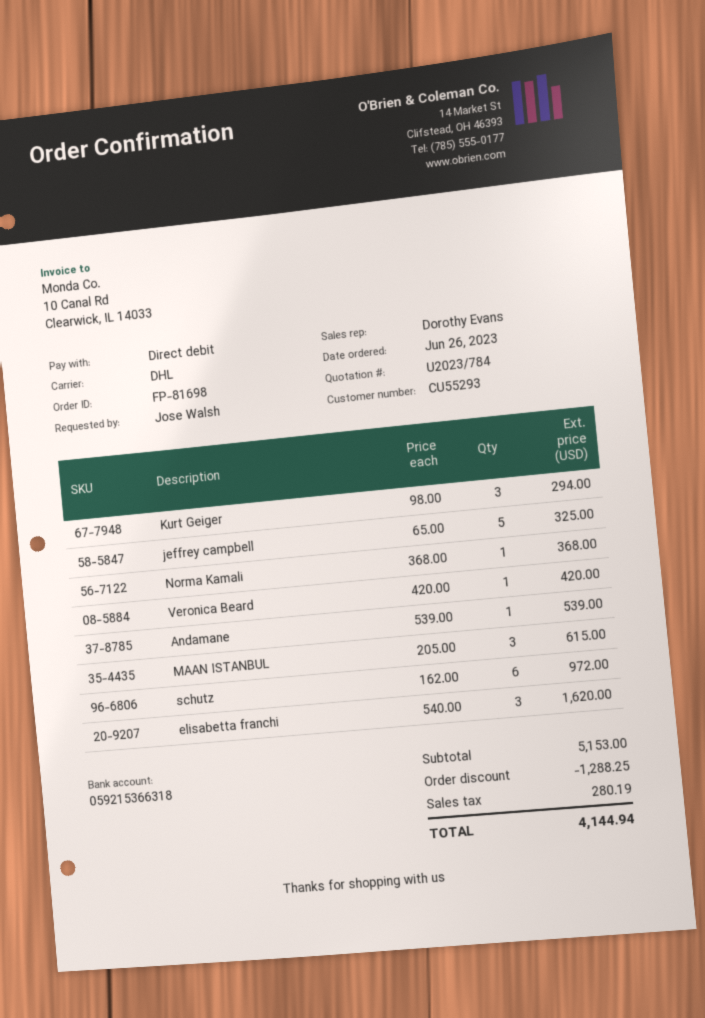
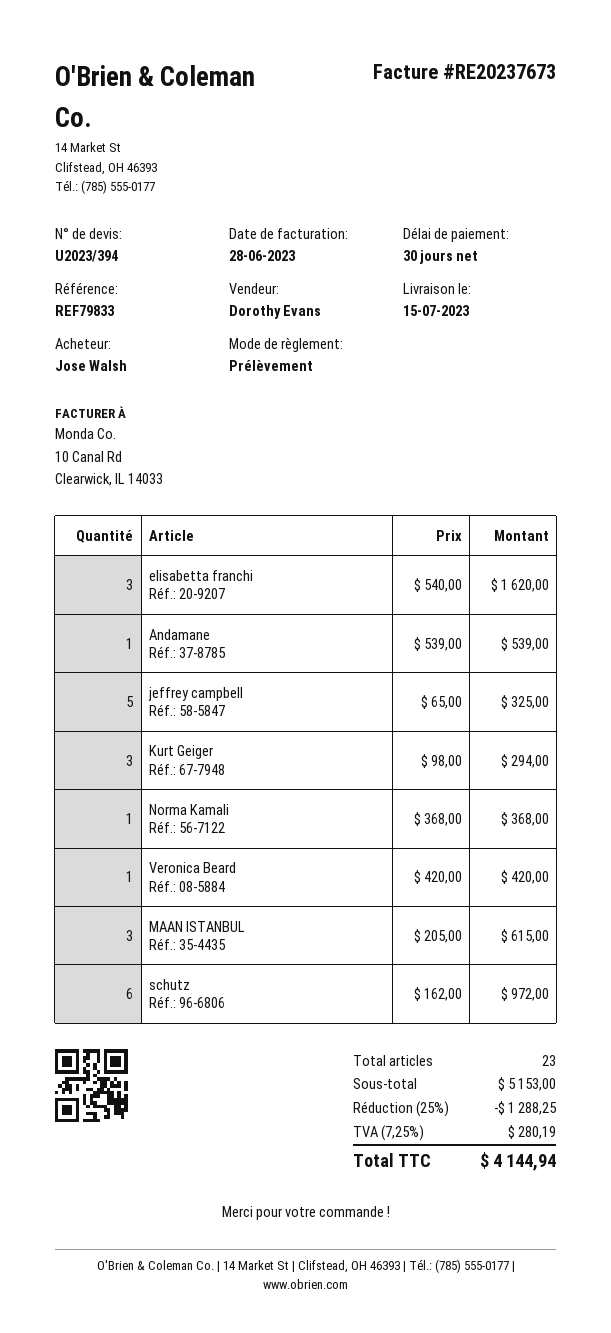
quote number: U2023/784 -> U2023/394

